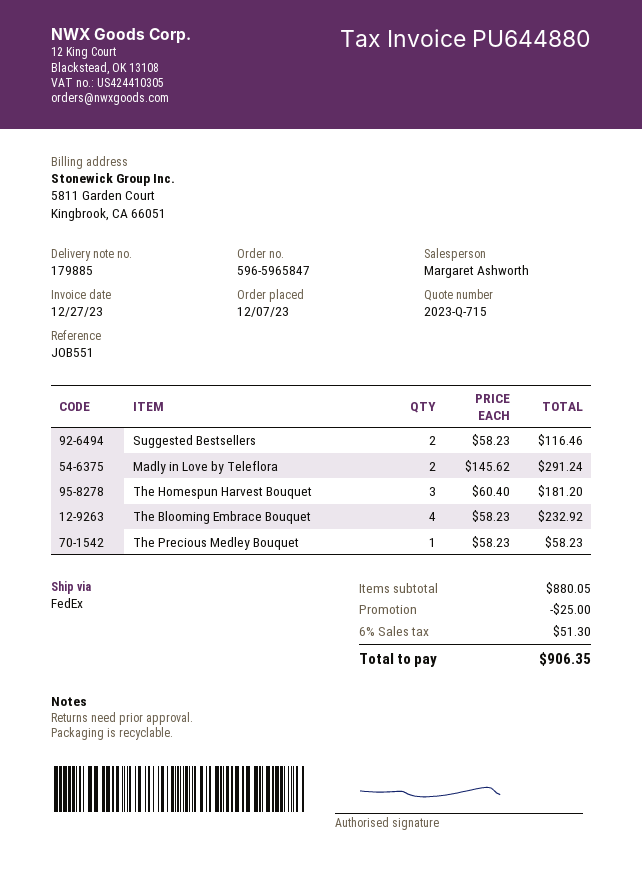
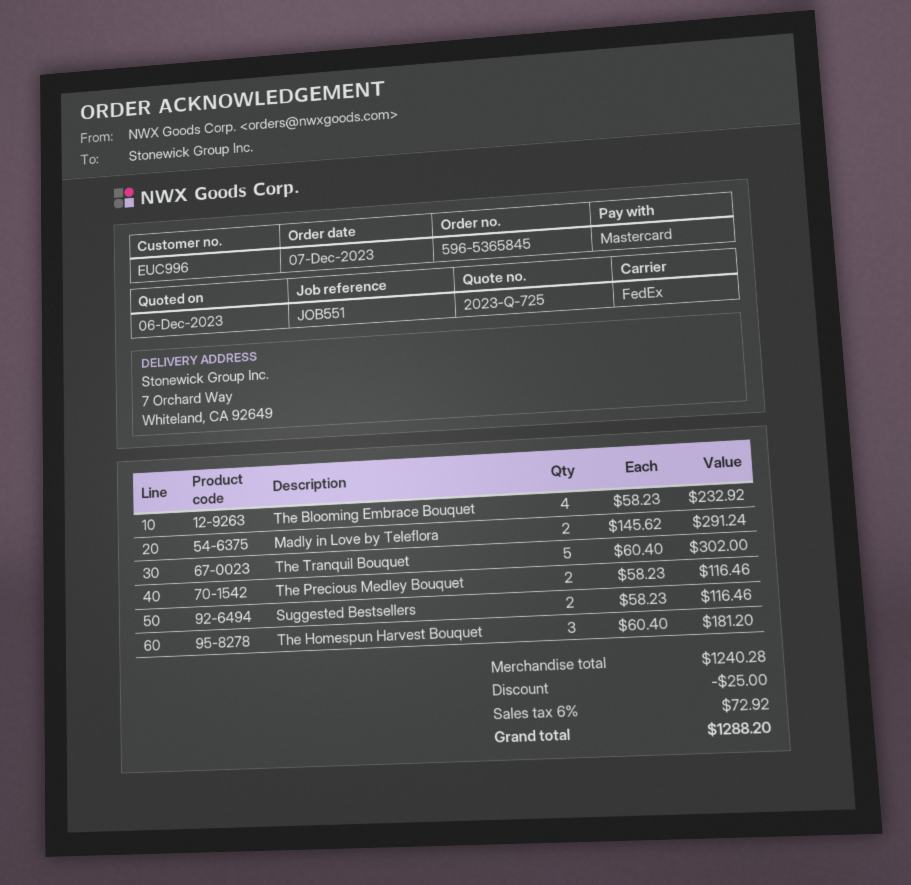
quote number: 2023-Q-715 -> 2023-Q-725
order number: 596-5965847 -> 596-5365845
The Precious Medley Bouquet: 1 x 58.23 = 58.23 -> 2 x 58.23 = 116.46
The Tranquil Bouquet: none -> 5 x 60.40 = 302.00
subtotal: 880.05 -> 1240.28
tax: 6% = 51.30 -> 6% = 72.92
total: 906.35 -> 1288.20

